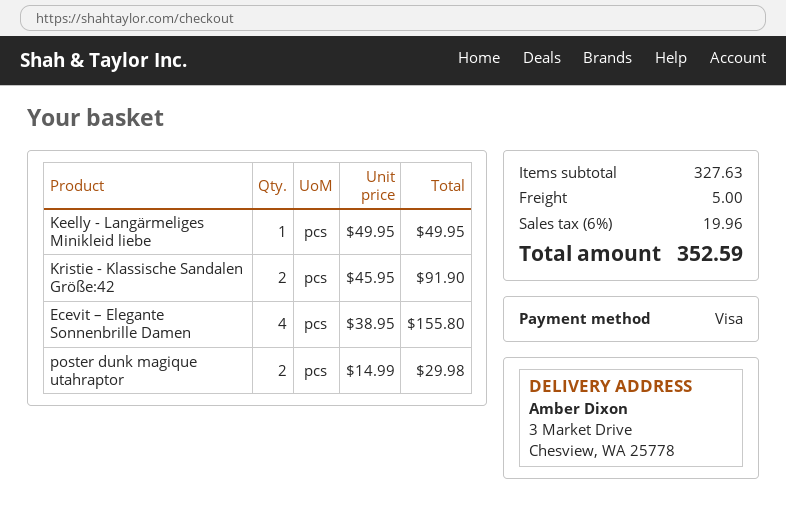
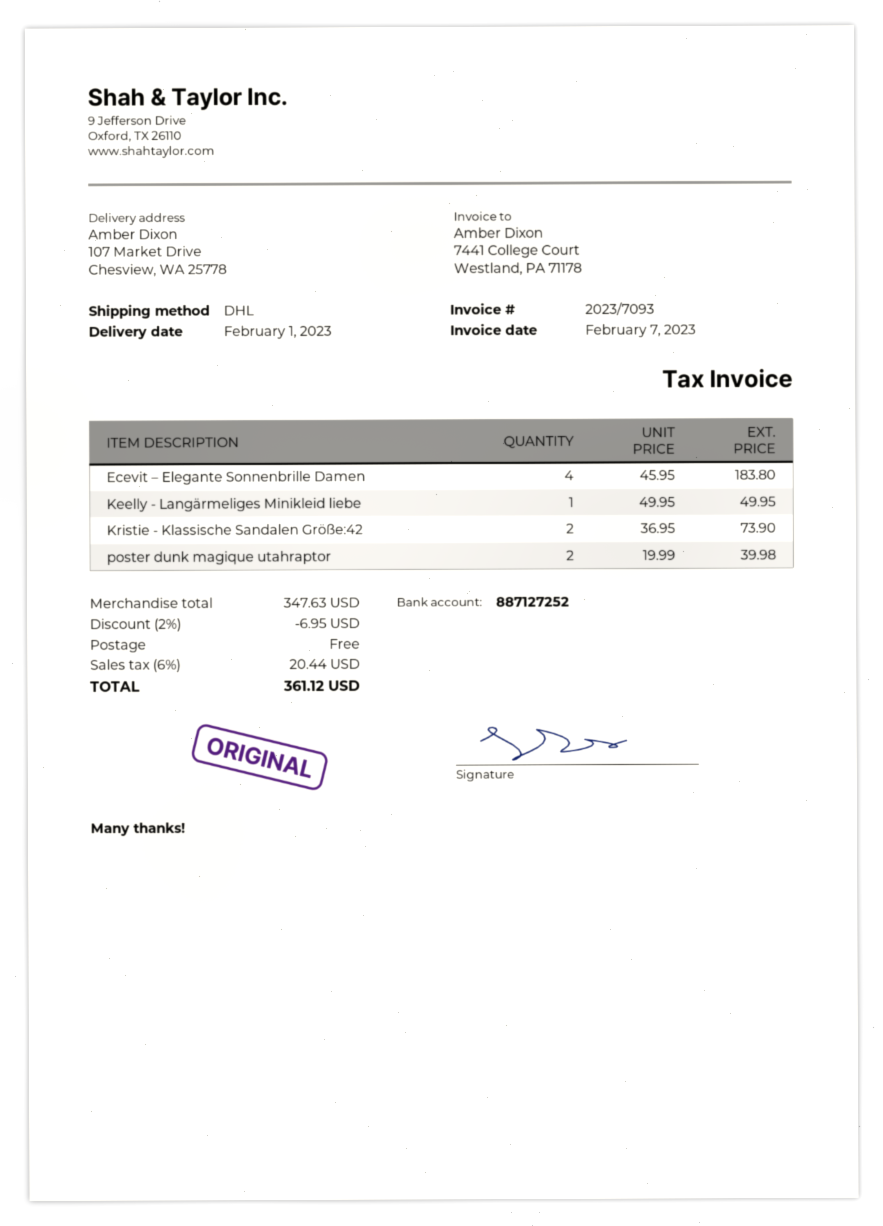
ship to: 3 Market Drive, Chesview, WA 25778 -> 107 Market Drive, Chesview, WA 25778
Kristie - Klassische Sandalen Größe:42: 2 x 45.95 = 91.90 -> 2 x 36.95 = 73.90
Ecevit – Elegante Sonnenbrille Damen: 4 x 38.95 = 155.80 -> 4 x 45.95 = 183.80
poster dunk magique utahraptor: 2 x 14.99 = 29.98 -> 2 x 19.99 = 39.98
subtotal: 327.63 -> 347.63
discount: none -> 2% = 6.95
shipping: 5.00 -> 0.00
tax: 6% = 19.96 -> 6% = 20.44
total: 352.59 -> 361.12

